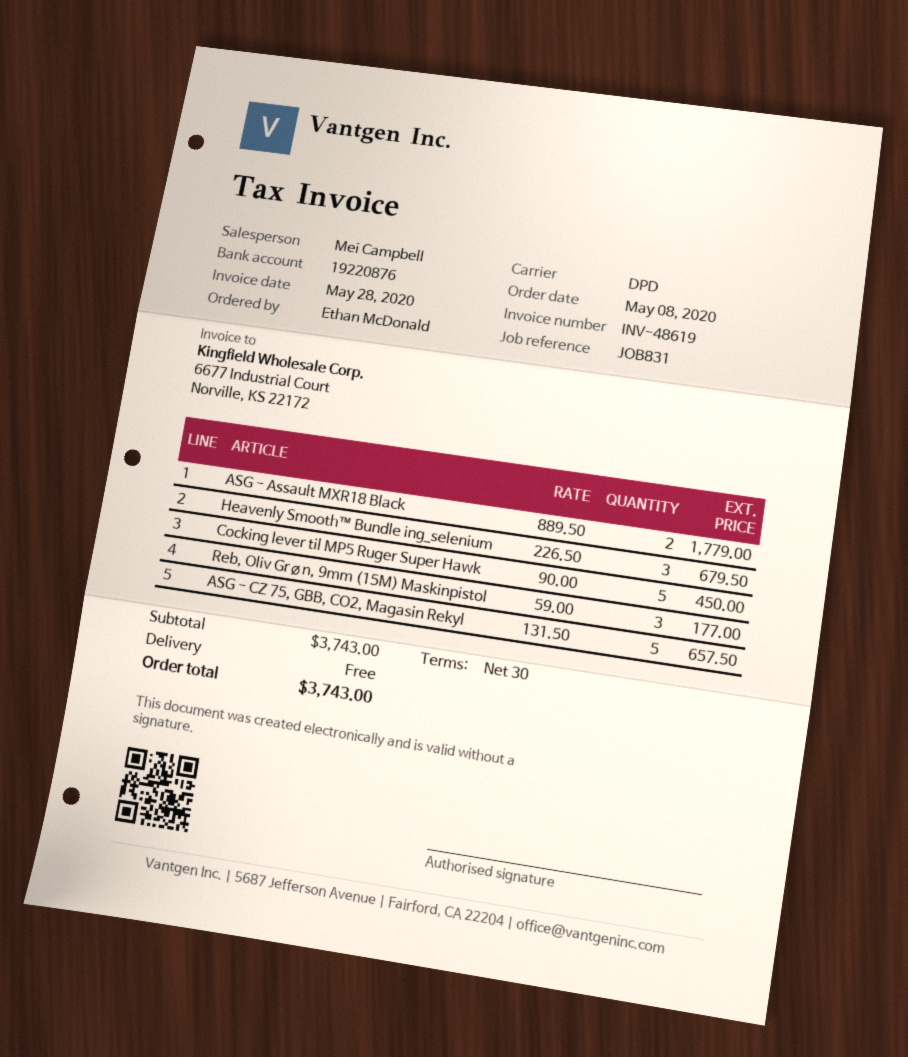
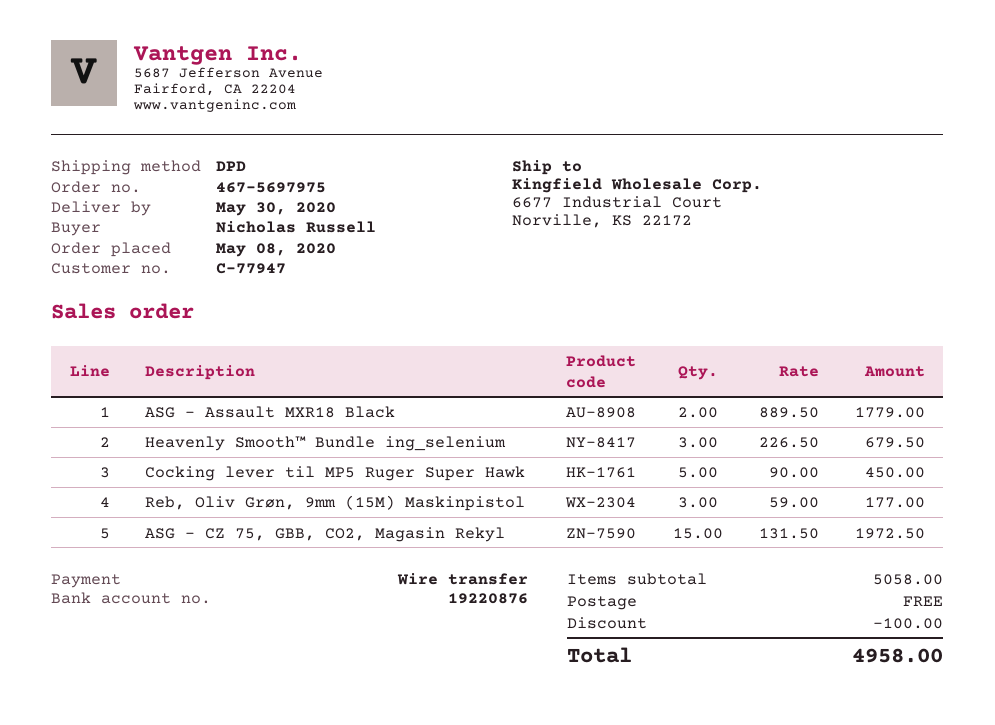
ordered by: Ethan McDonald -> Nicholas Russell
ASG - CZ 75, GBB, CO2, Magasin Rekyl: 5 x 131.50 = 657.50 -> 15 x 131.50 = 1972.50
subtotal: 3743.00 -> 5058.00
discount: none -> 100.00
total: 3743.00 -> 4958.00

